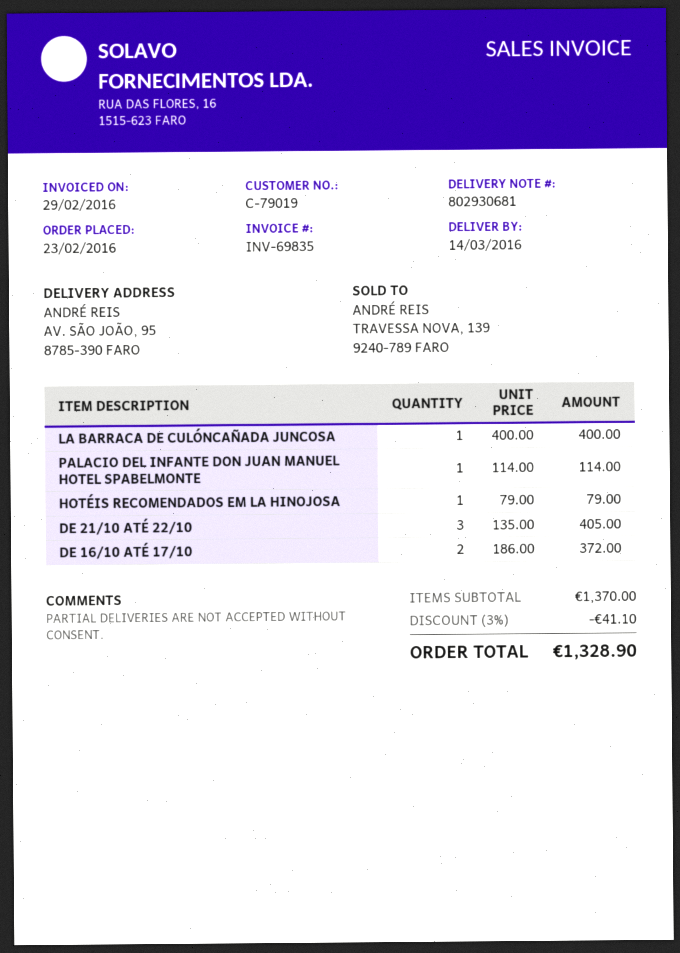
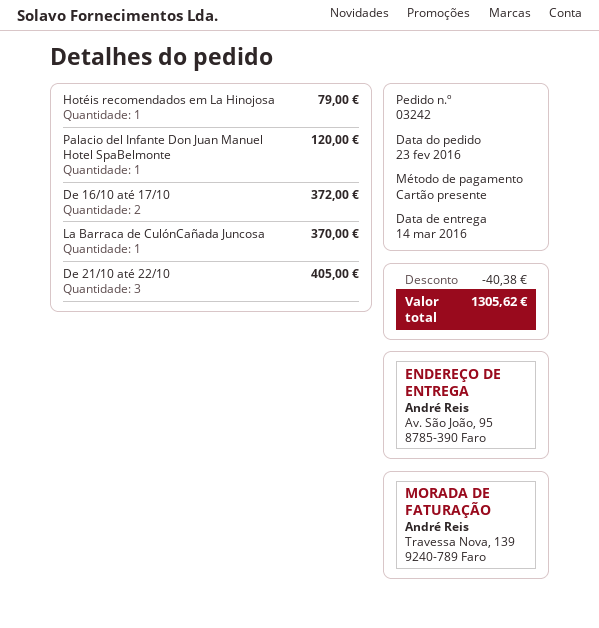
LA BARRACA DE CULÓNCAÑADA JUNCOSA: 1 for 400.00 -> 1 for 370.00
PALACIO DEL INFANTE DON JUAN MANUEL HOTEL SPABELMONTE: 1 for 114.00 -> 1 for 120.00
discount: 41.10 -> 40.38
total: 1328.90 -> 1305.62

